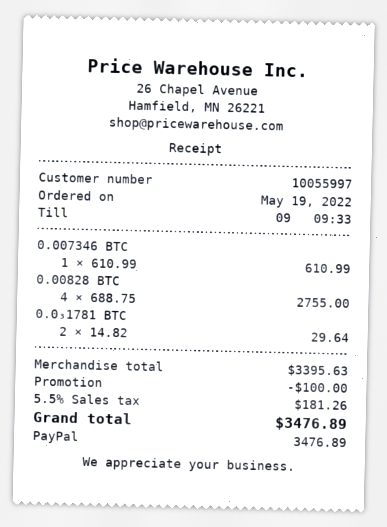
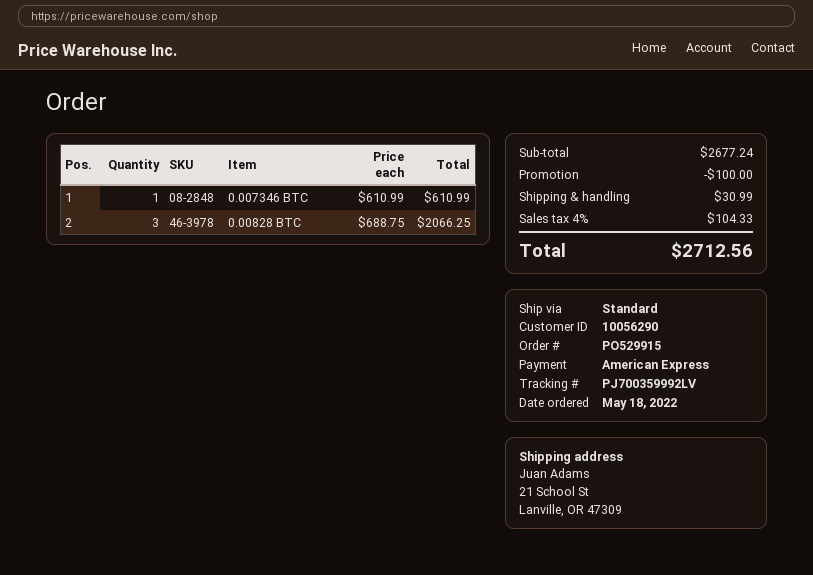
order date: 2022-05-19 -> 2022-05-18
customer number: 10055997 -> 10056290
payment method: PayPal -> American Express
0.00828 BTC: 4 x 688.75 = 2755.00 -> 3 x 688.75 = 2066.25
0.0₃1781 BTC: 2 x 14.82 = 29.64 -> none
subtotal: 3395.63 -> 2677.24
shipping: none -> 30.99
tax: 5.5% = 181.26 -> 4% = 104.33
total: 3476.89 -> 2712.56

